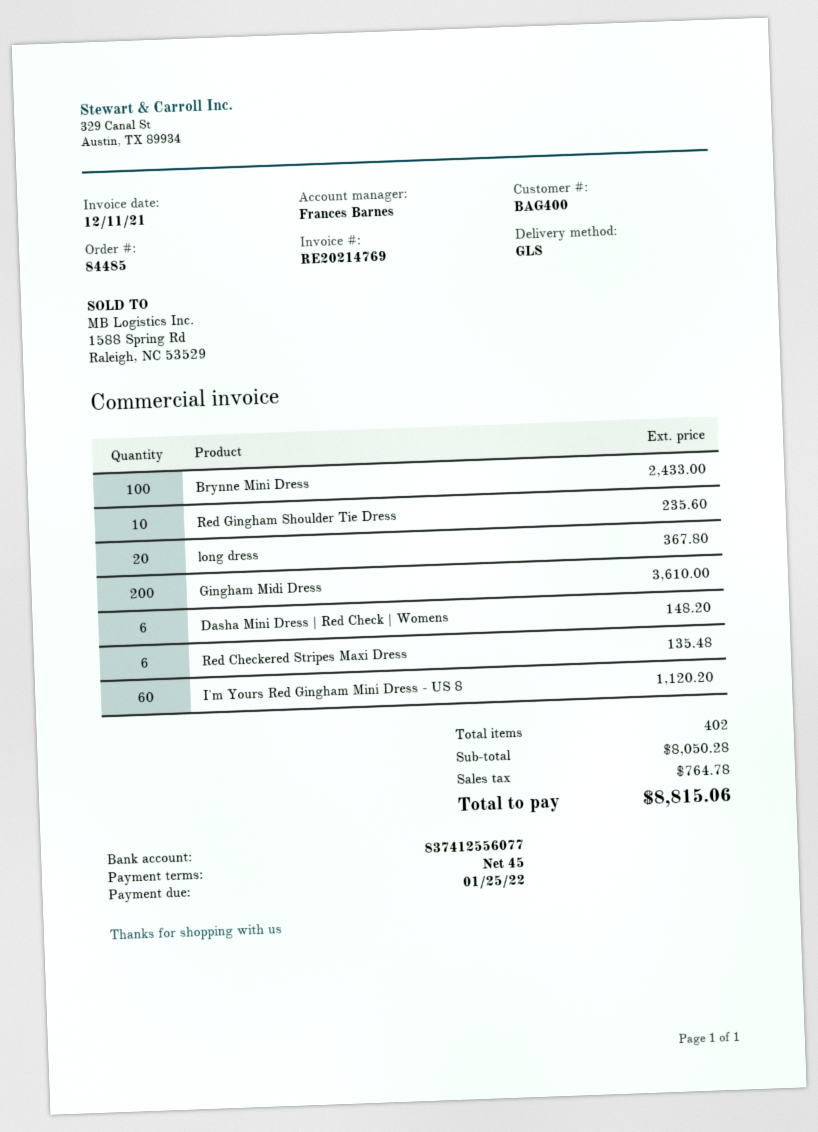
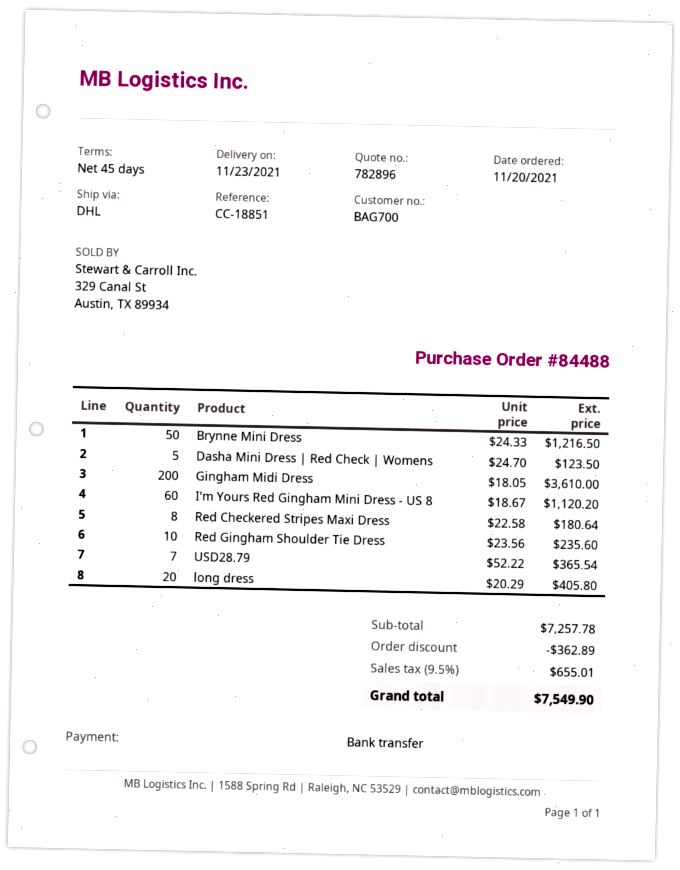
order number: 84485 -> 84488
customer number: BAG400 -> BAG700
shipping method: GLS -> DHL
Brynne Mini Dress: 100 for 2433.00 -> 50 for 1216.50
long dress: 20 for 367.80 -> 20 for 405.80
Dasha Mini Dress | Red Check | Womens: 6 for 148.20 -> 5 for 123.50
Red Checkered Stripes Maxi Dress: 6 for 135.48 -> 8 for 180.64
USD28.79: none -> 7 for 365.54
subtotal: 8050.28 -> 7257.78
discount: none -> 362.89
tax: 764.78 -> 655.01
total: 8815.06 -> 7549.90

